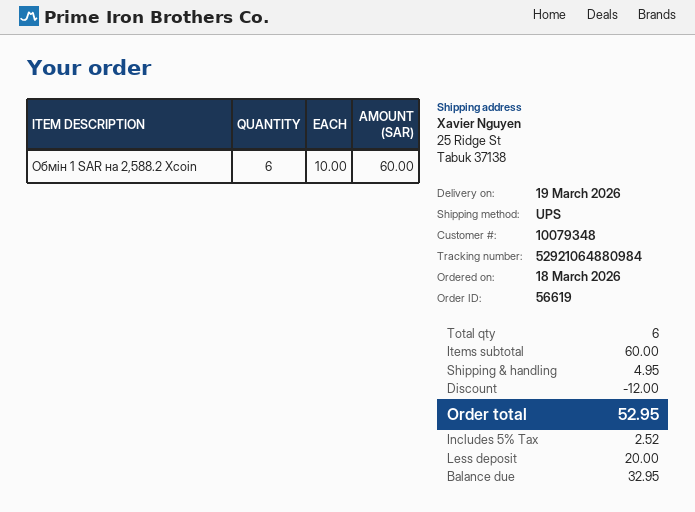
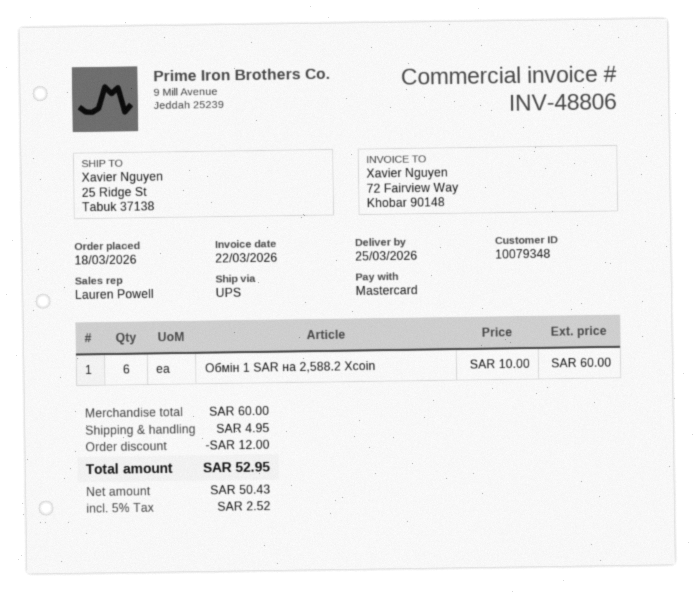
delivery date: 2026-03-19 -> 2026-03-25

